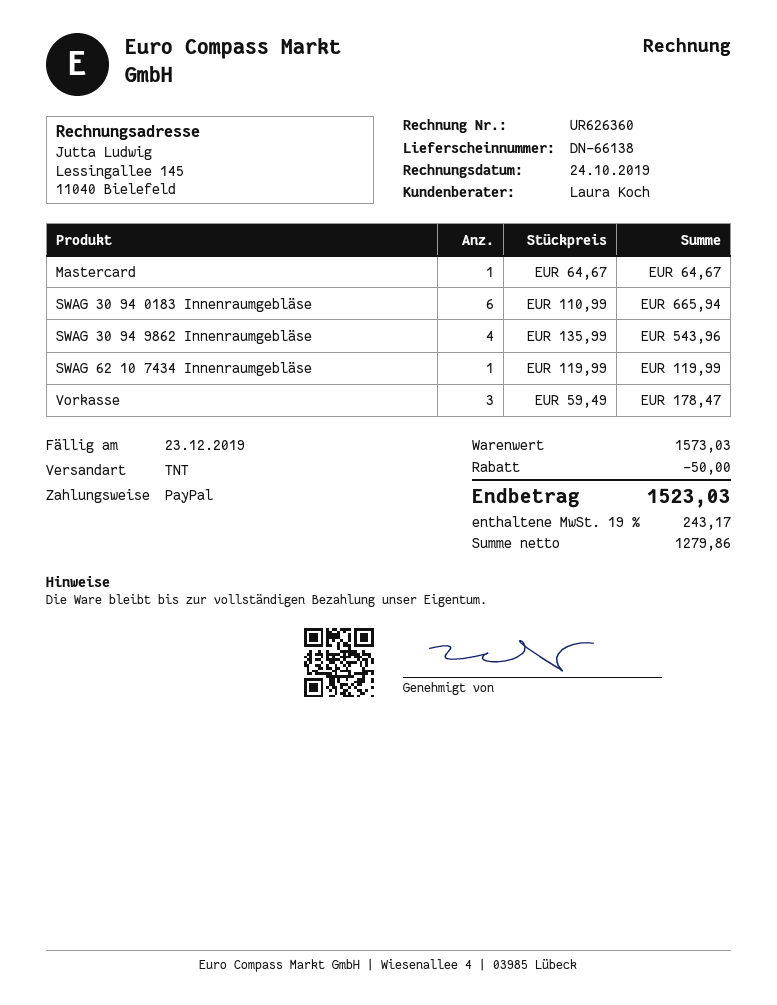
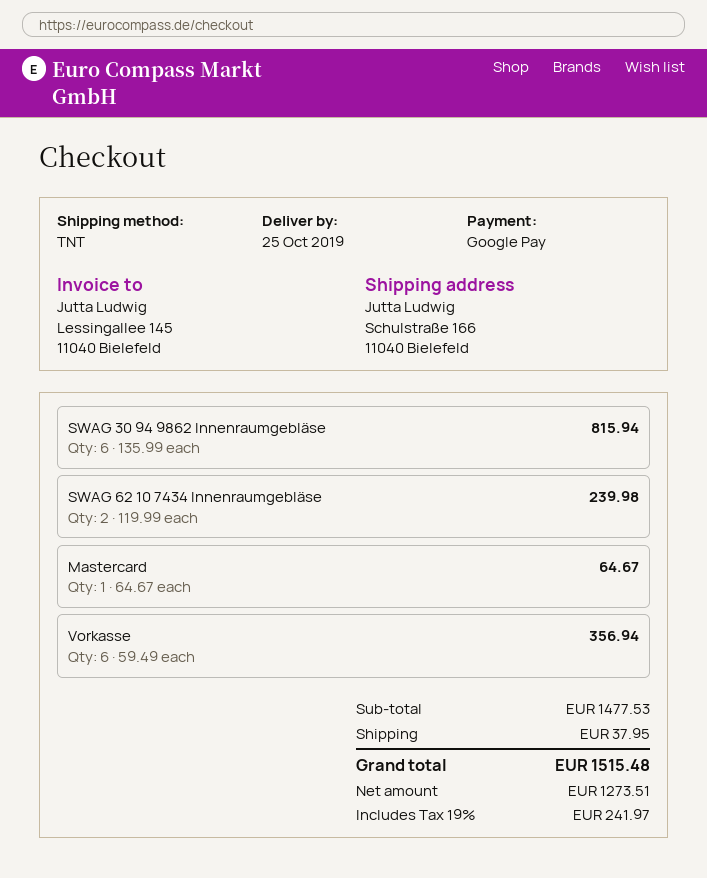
payment method: PayPal -> Google Pay
SWAG 30 94 0183 Innenraumgebläse: 6 x 110.99 = 665.94 -> none
SWAG 30 94 9862 Innenraumgebläse: 4 x 135.99 = 543.96 -> 6 x 135.99 = 815.94
SWAG 62 10 7434 Innenraumgebläse: 1 x 119.99 = 119.99 -> 2 x 119.99 = 239.98
Vorkasse: 3 x 59.49 = 178.47 -> 6 x 59.49 = 356.94
subtotal: 1573.03 -> 1477.53
discount: 50.00 -> none
shipping: none -> 37.95
net: 1279.86 -> 1273.51
tax: 19% = 243.17 -> 19% = 241.97
total: 1523.03 -> 1515.48

